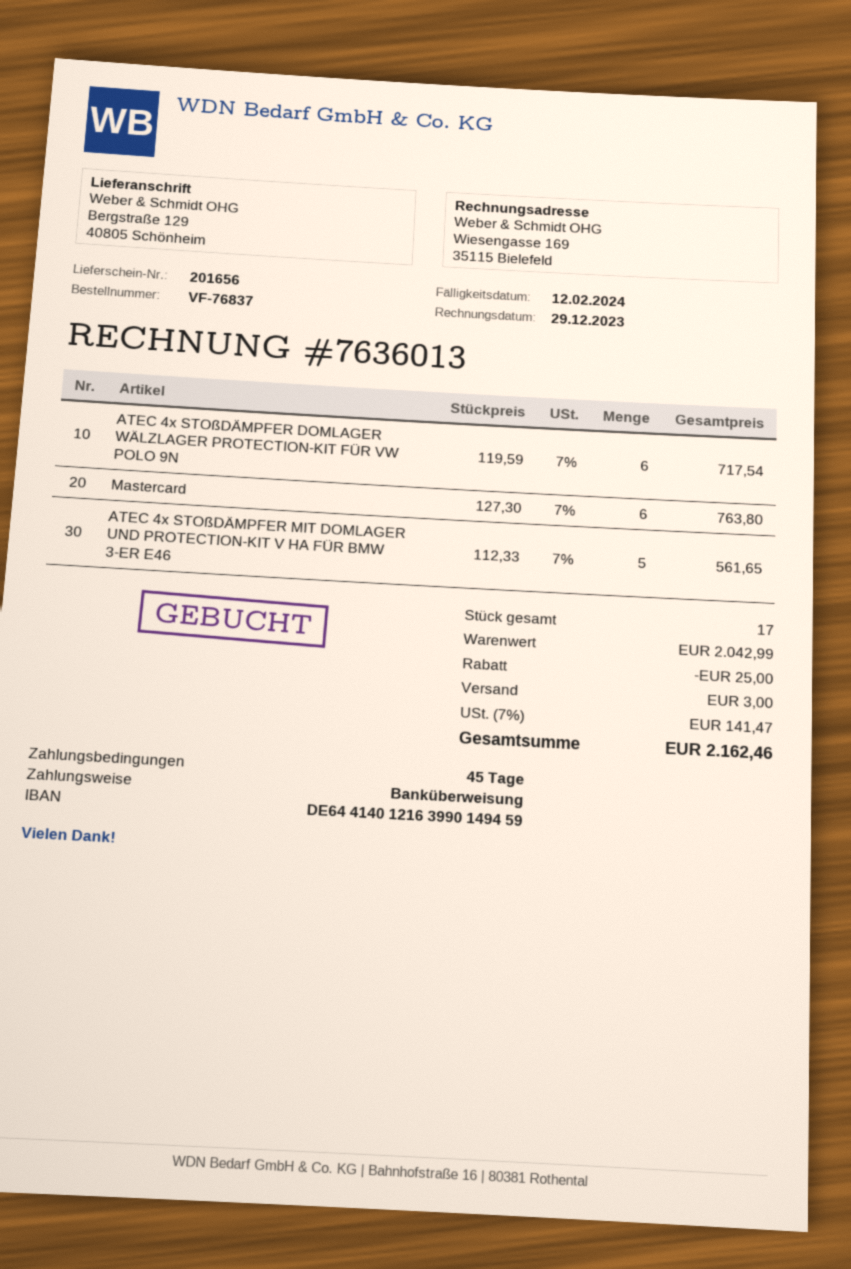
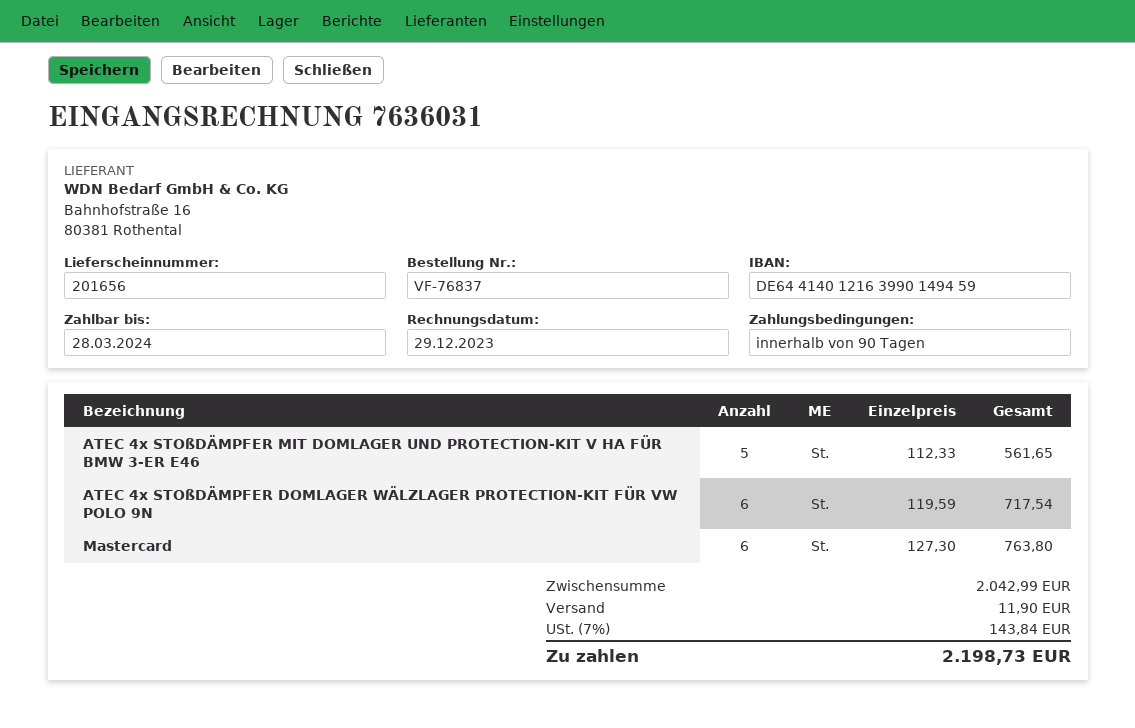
invoice number: 7636013 -> 7636031
payment terms: 45 days -> 90 days
due date: 2024-02-12 -> 2024-03-28
discount: 25.00 -> none
shipping: 3.00 -> 11.90
tax: 7% = 141.47 -> 7% = 143.84
total: 2162.46 -> 2198.73

